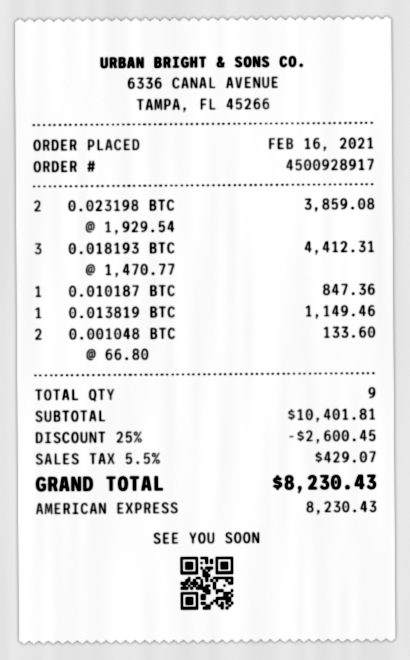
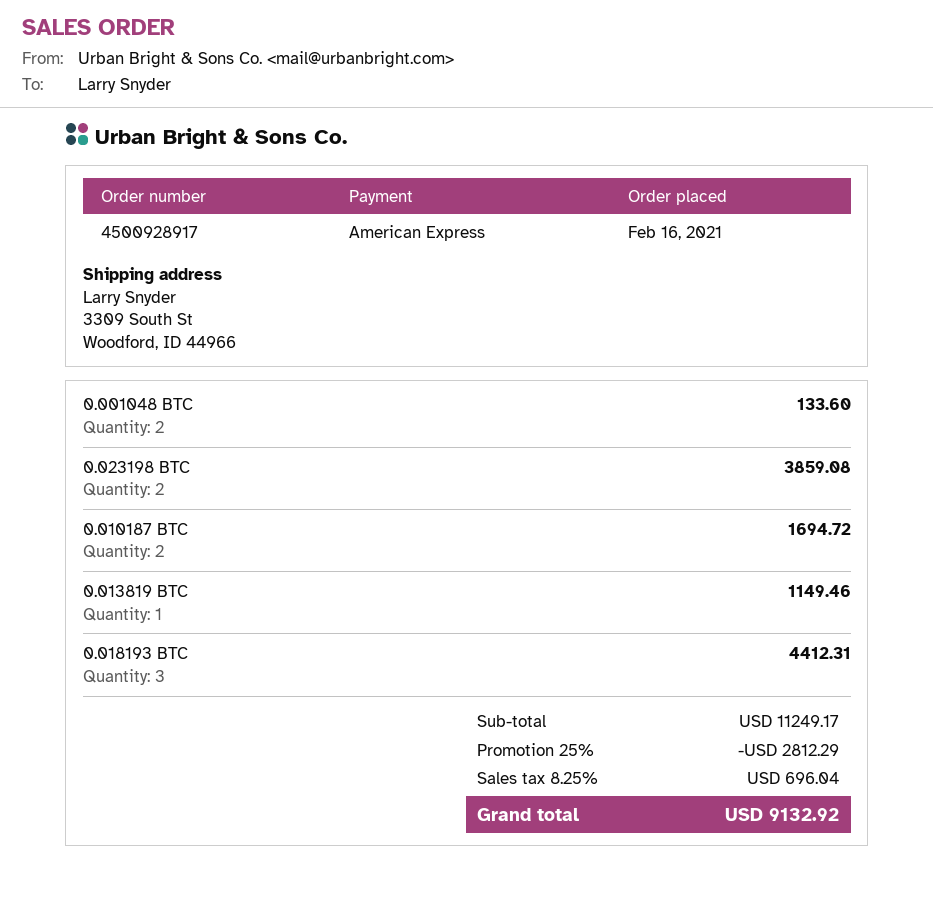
0.010187 BTC: 1 for 847.36 -> 2 for 1694.72
subtotal: 10401.81 -> 11249.17
discount: 25% = 2600.45 -> 25% = 2812.29
tax: 5.5% = 429.07 -> 8.25% = 696.04
total: 8230.43 -> 9132.92

